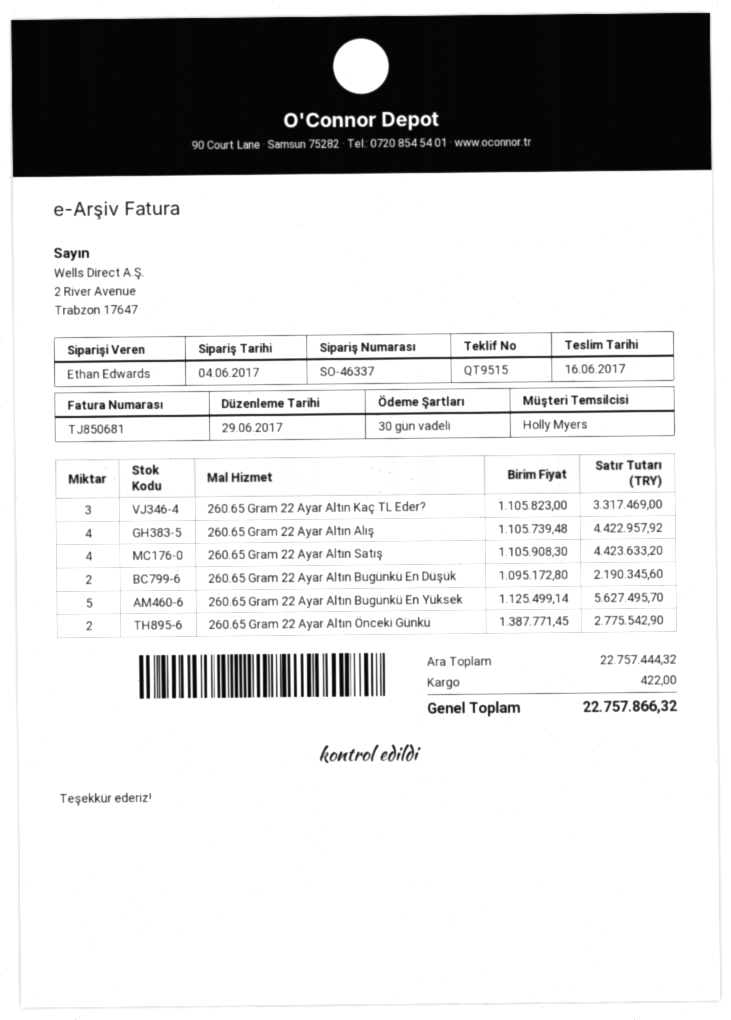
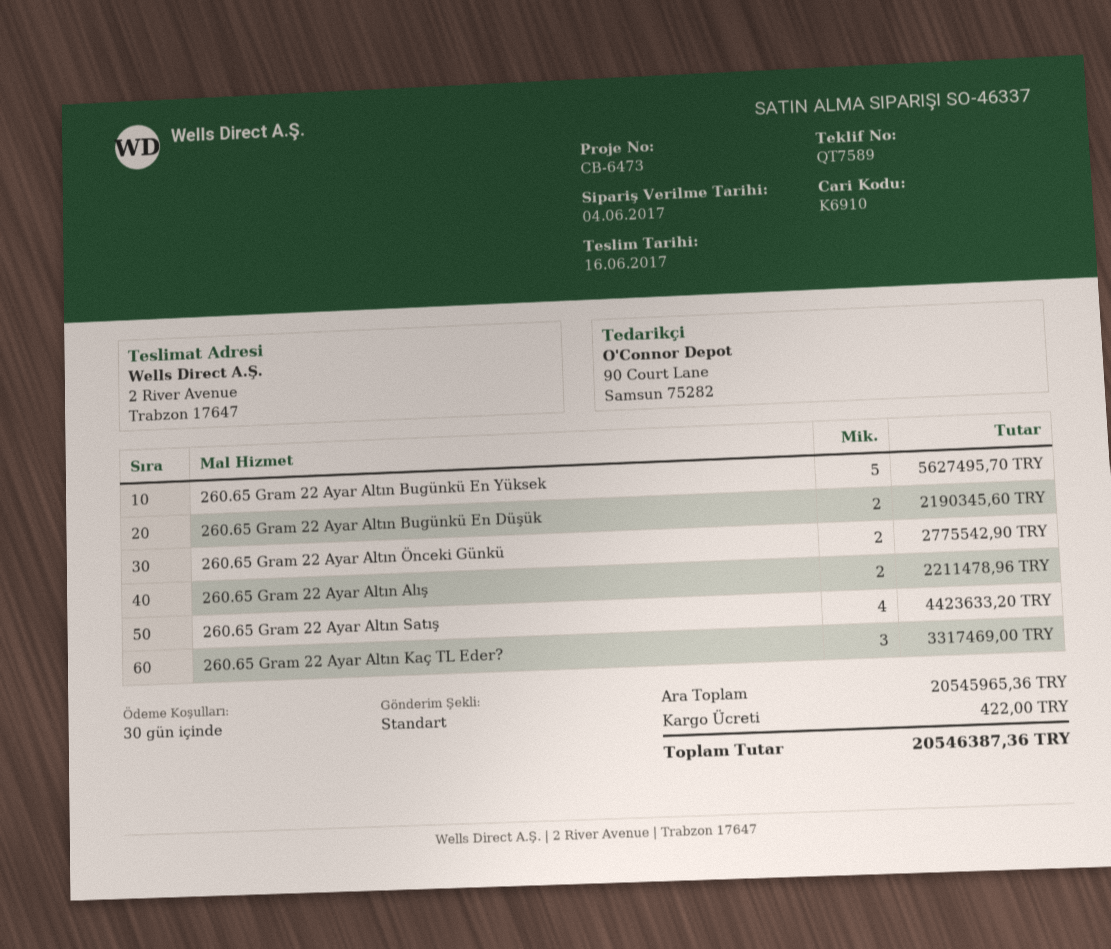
quote number: QT9515 -> QT7589
260.65 Gram 22 Ayar Altın Alış: 4 for 4422957.92 -> 2 for 2211478.96
subtotal: 22757444.32 -> 20545965.36
total: 22757866.32 -> 20546387.36

